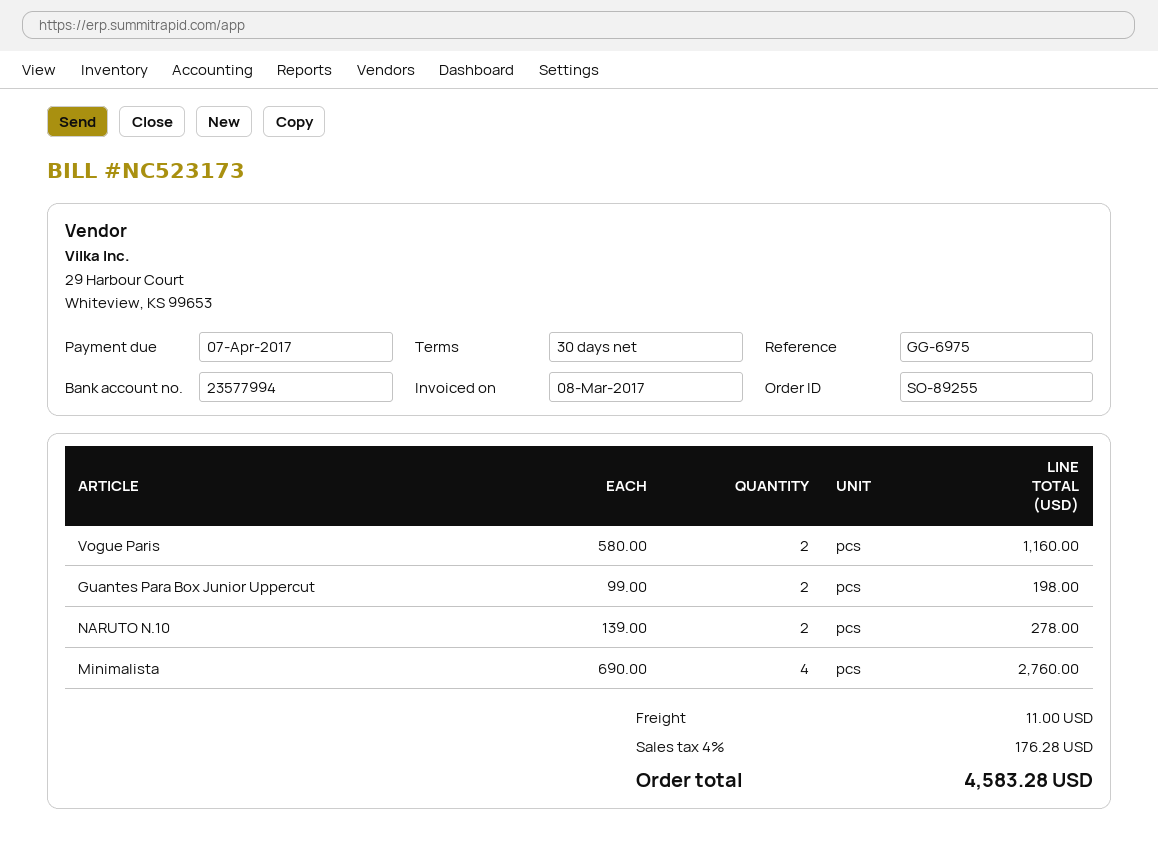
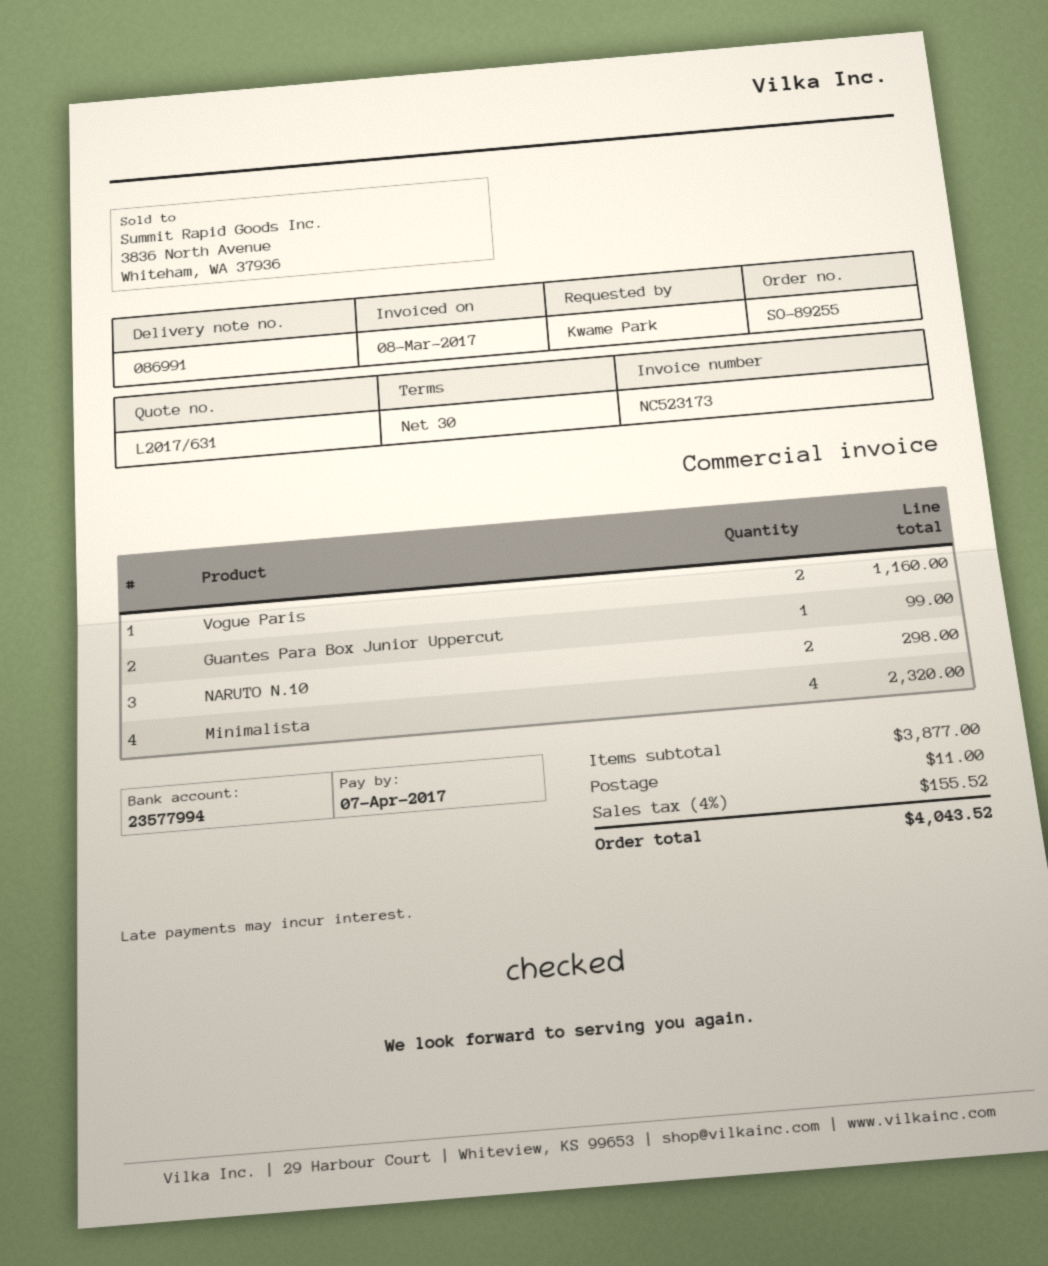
Guantes Para Box Junior Uppercut: 2 for 198.00 -> 1 for 99.00
NARUTO N.10: 2 for 278.00 -> 2 for 298.00
Minimalista: 4 for 2760.00 -> 4 for 2320.00
tax: 4% = 176.28 -> 4% = 155.52
total: 4583.28 -> 4043.52

